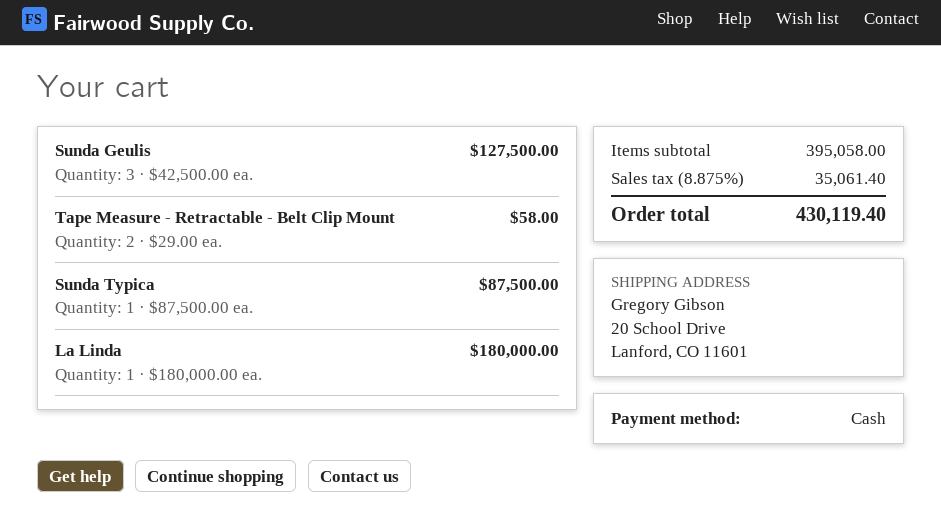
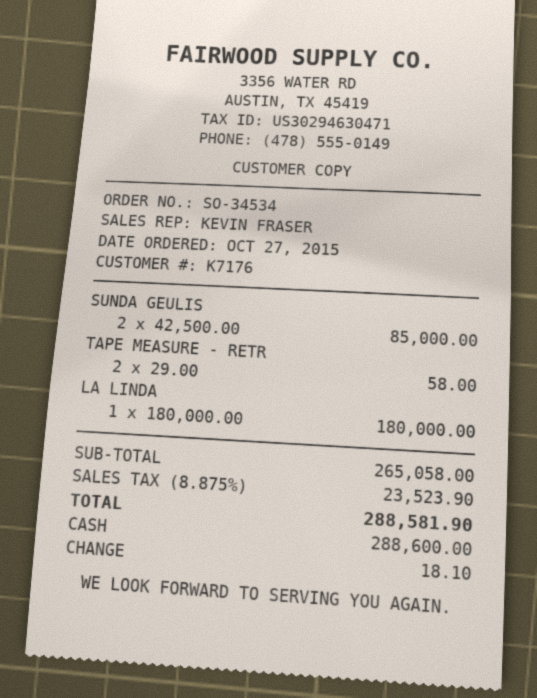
Sunda Geulis: 3 x 42500.00 = 127500.00 -> 2 x 42500.00 = 85000.00
Sunda Typica: 1 x 87500.00 = 87500.00 -> none
subtotal: 395058.00 -> 265058.00
tax: 8.875% = 35061.40 -> 8.875% = 23523.90
total: 430119.40 -> 288581.90

